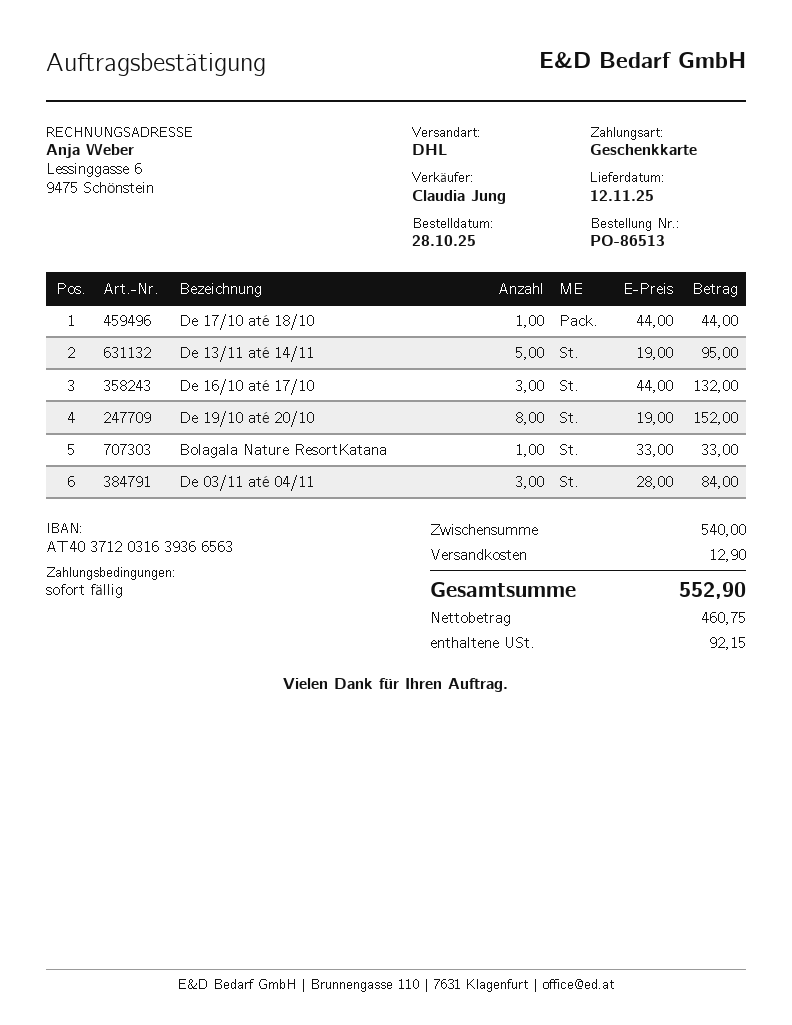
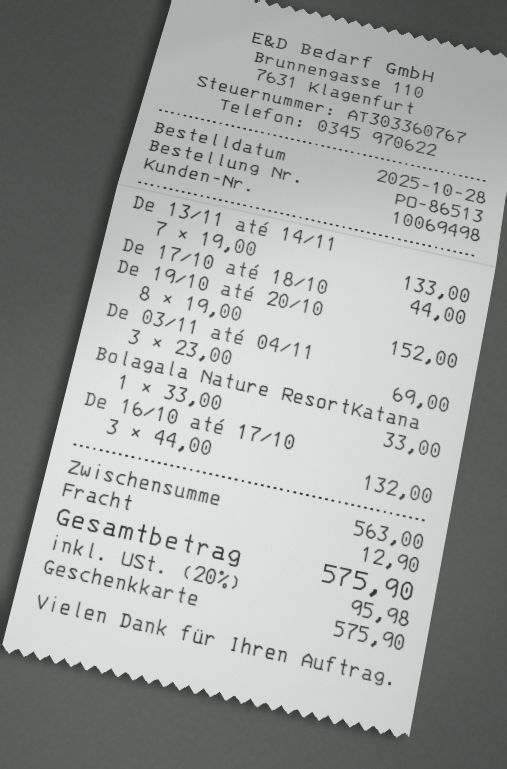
De 13/11 até 14/11: 5 x 19.00 = 95.00 -> 7 x 19.00 = 133.00
De 03/11 até 04/11: 3 x 28.00 = 84.00 -> 3 x 23.00 = 69.00
subtotal: 540.00 -> 563.00
tax: 92.15 -> 95.98
total: 552.90 -> 575.90

